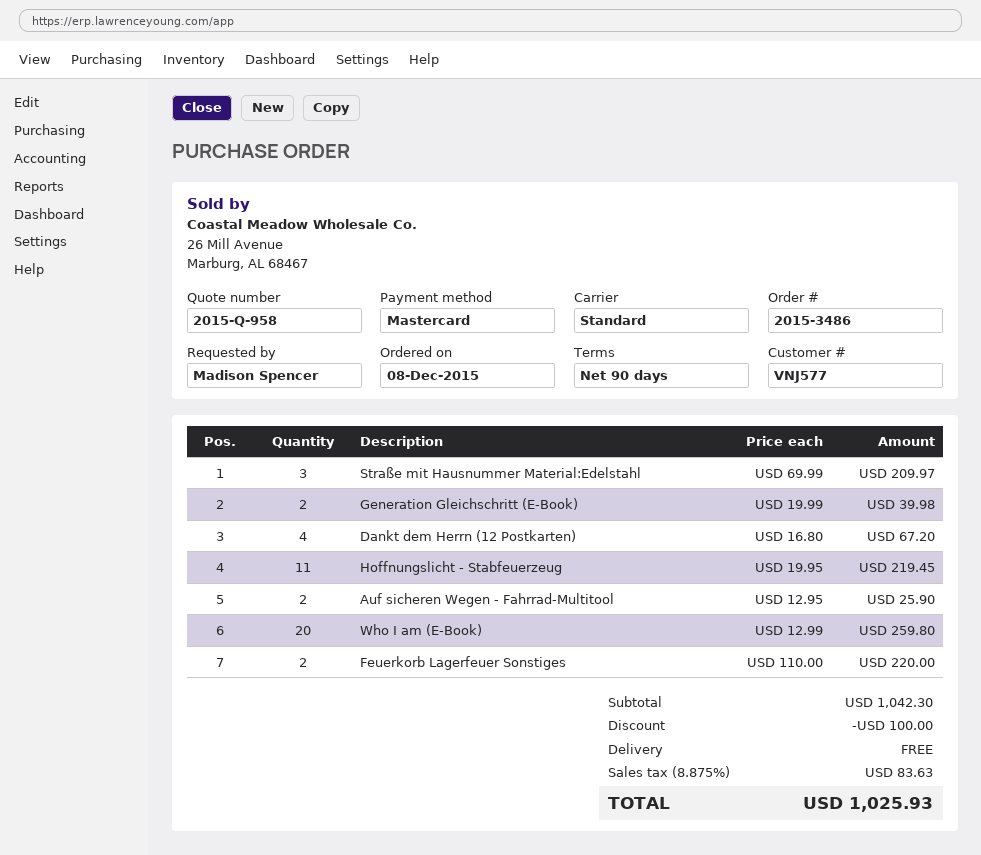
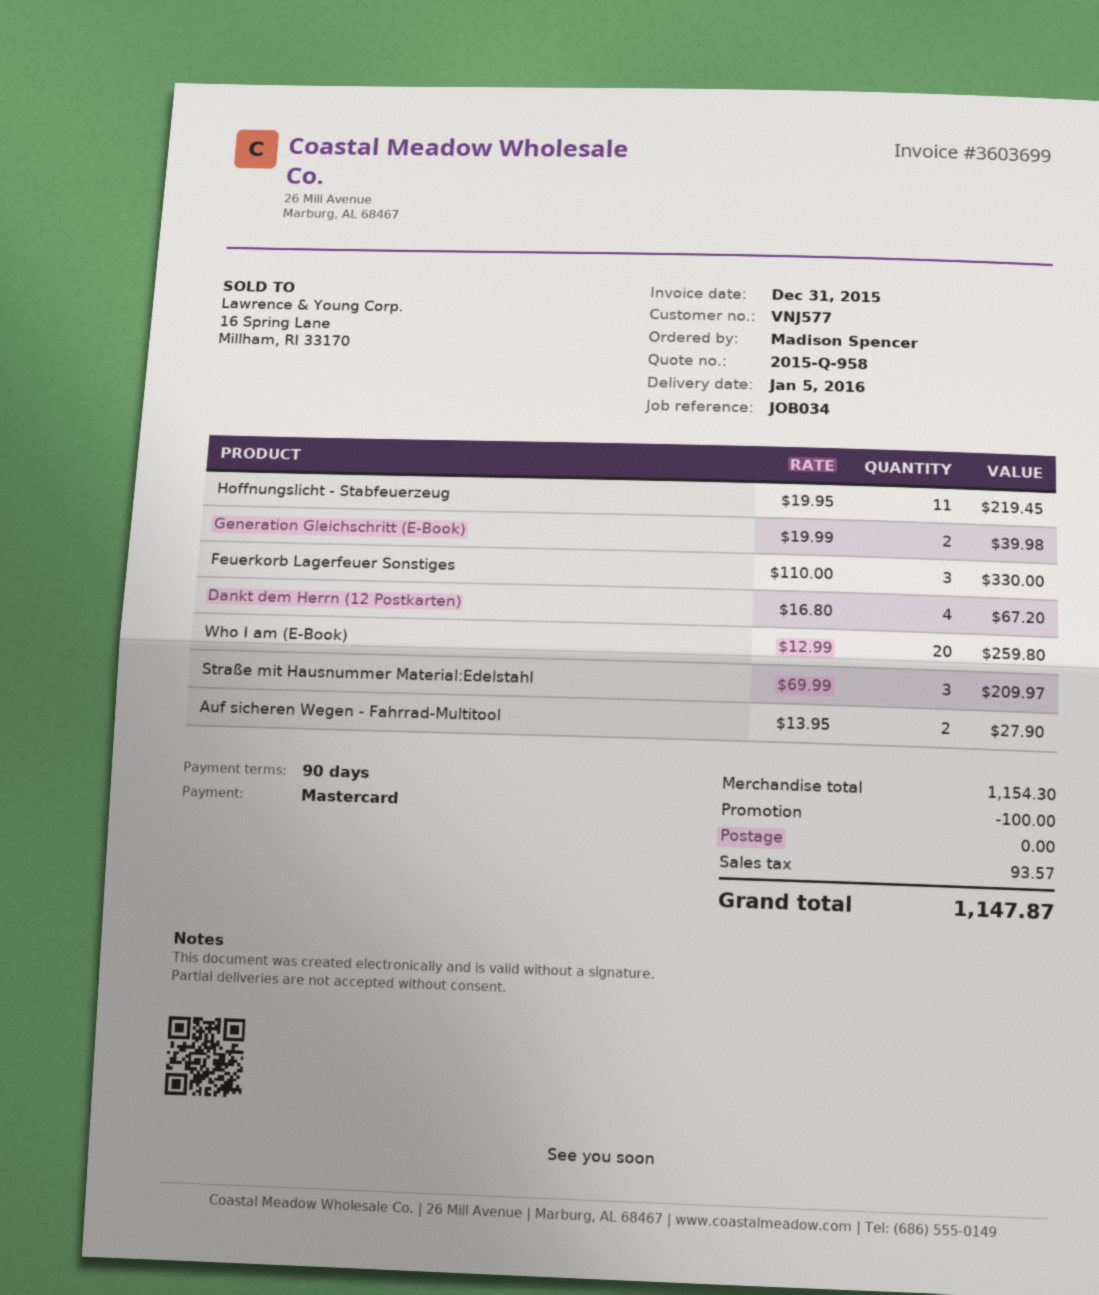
Auf sicheren Wegen - Fahrrad-Multitool: 2 x 12.95 = 25.90 -> 2 x 13.95 = 27.90
Feuerkorb Lagerfeuer Sonstiges: 2 x 110.00 = 220.00 -> 3 x 110.00 = 330.00
subtotal: 1042.30 -> 1154.30
tax: 83.63 -> 93.57
total: 1025.93 -> 1147.87

